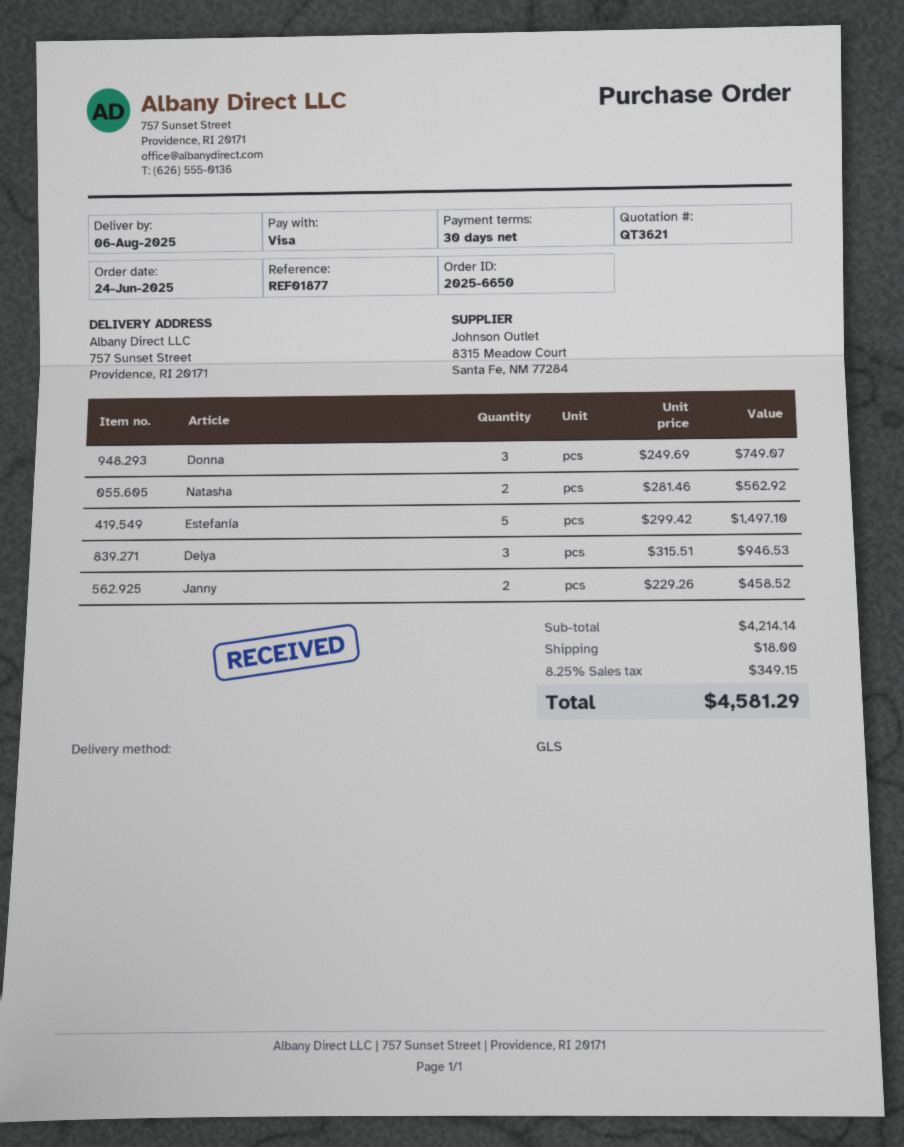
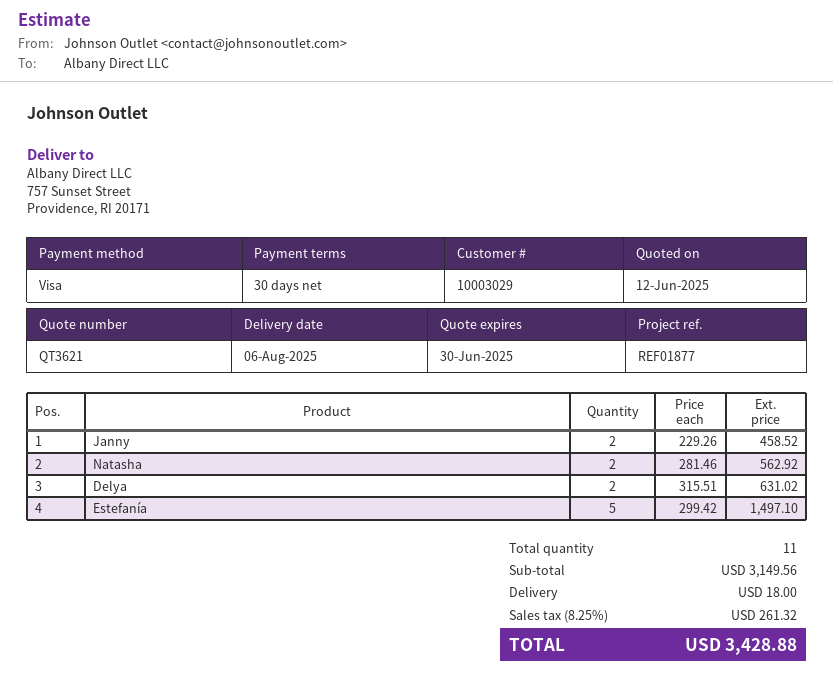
Donna: 3 x 249.69 = 749.07 -> none
Delya: 3 x 315.51 = 946.53 -> 2 x 315.51 = 631.02
subtotal: 4214.14 -> 3149.56
tax: 8.25% = 349.15 -> 8.25% = 261.32
total: 4581.29 -> 3428.88

